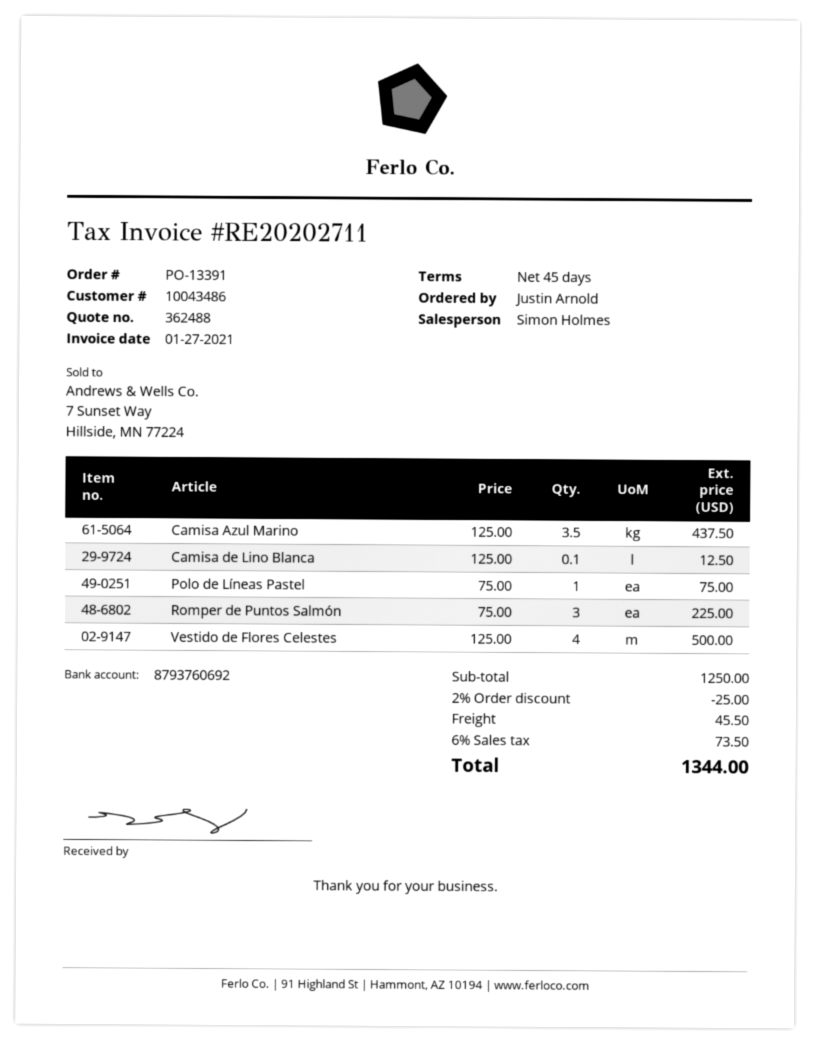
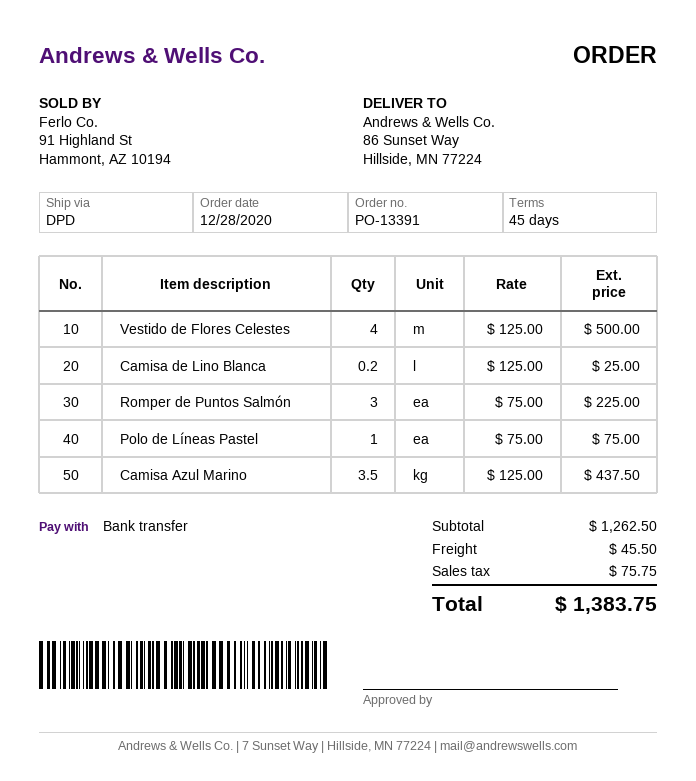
Camisa de Lino Blanca: 0.1 x 125.00 = 12.50 -> 0.2 x 125.00 = 25.00
subtotal: 1250.00 -> 1262.50
discount: 2% = 25.00 -> none
tax: 73.50 -> 75.75
total: 1344.00 -> 1383.75

